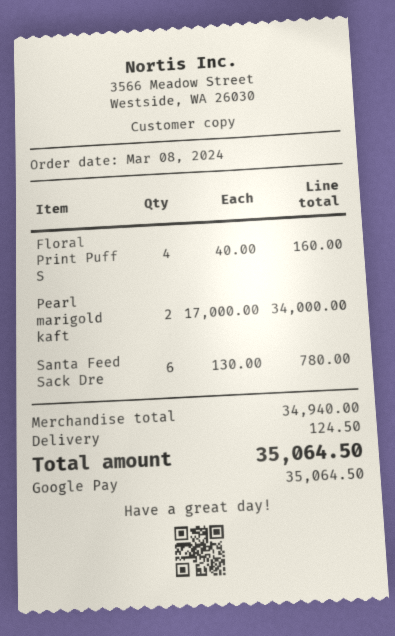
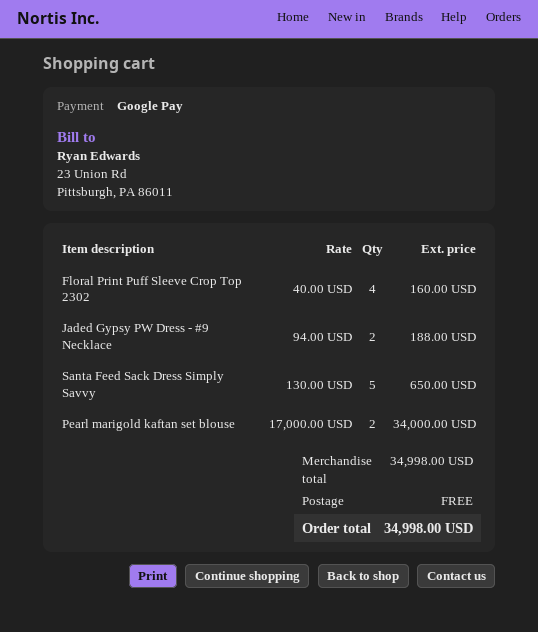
Santa Feed Sack Dre: 6 x 130.00 = 780.00 -> 5 x 130.00 = 650.00
Jaded Gypsy PW Dress - #9 Necklace: none -> 2 x 94.00 = 188.00
subtotal: 34940.00 -> 34998.00
shipping: 124.50 -> 0.00
total: 35064.50 -> 34998.00

